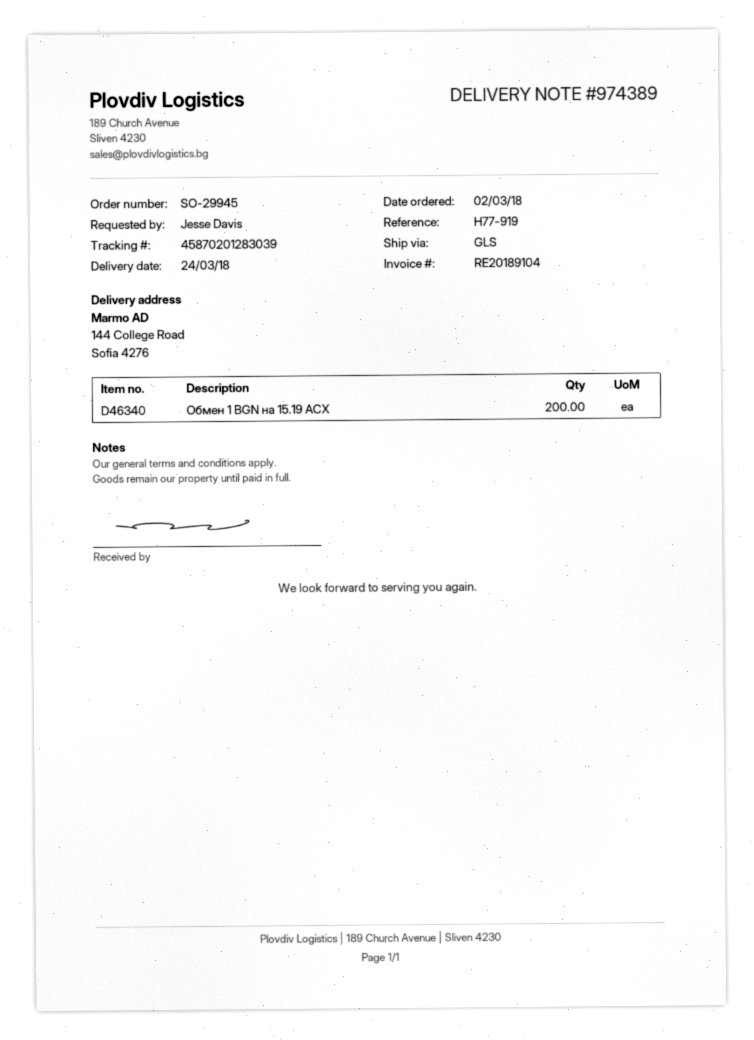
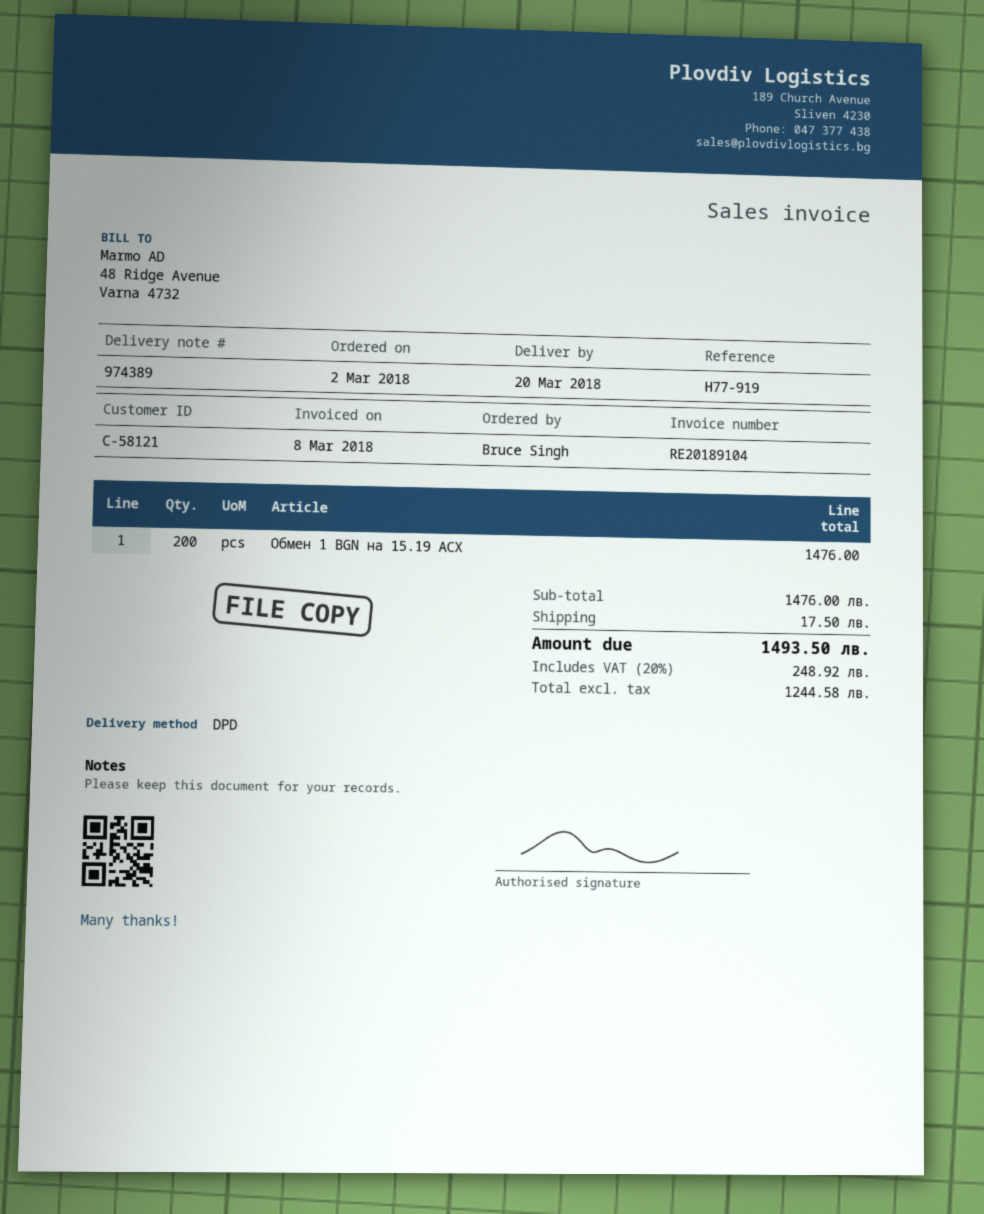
delivery date: 2018-03-24 -> 2018-03-20
ordered by: Jesse Davis -> Bruce Singh
shipping method: GLS -> DPD

